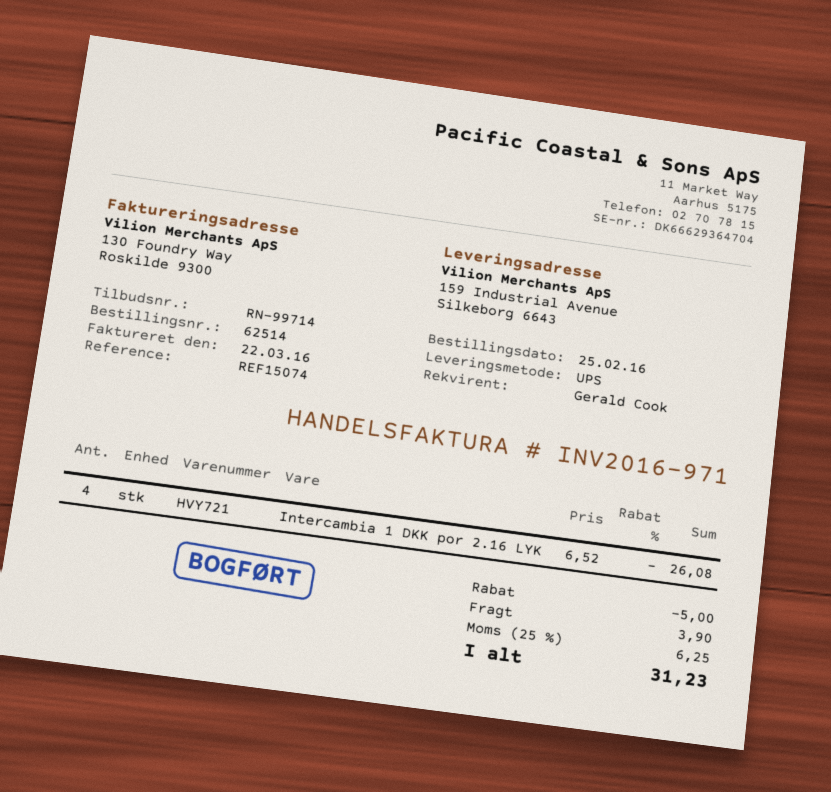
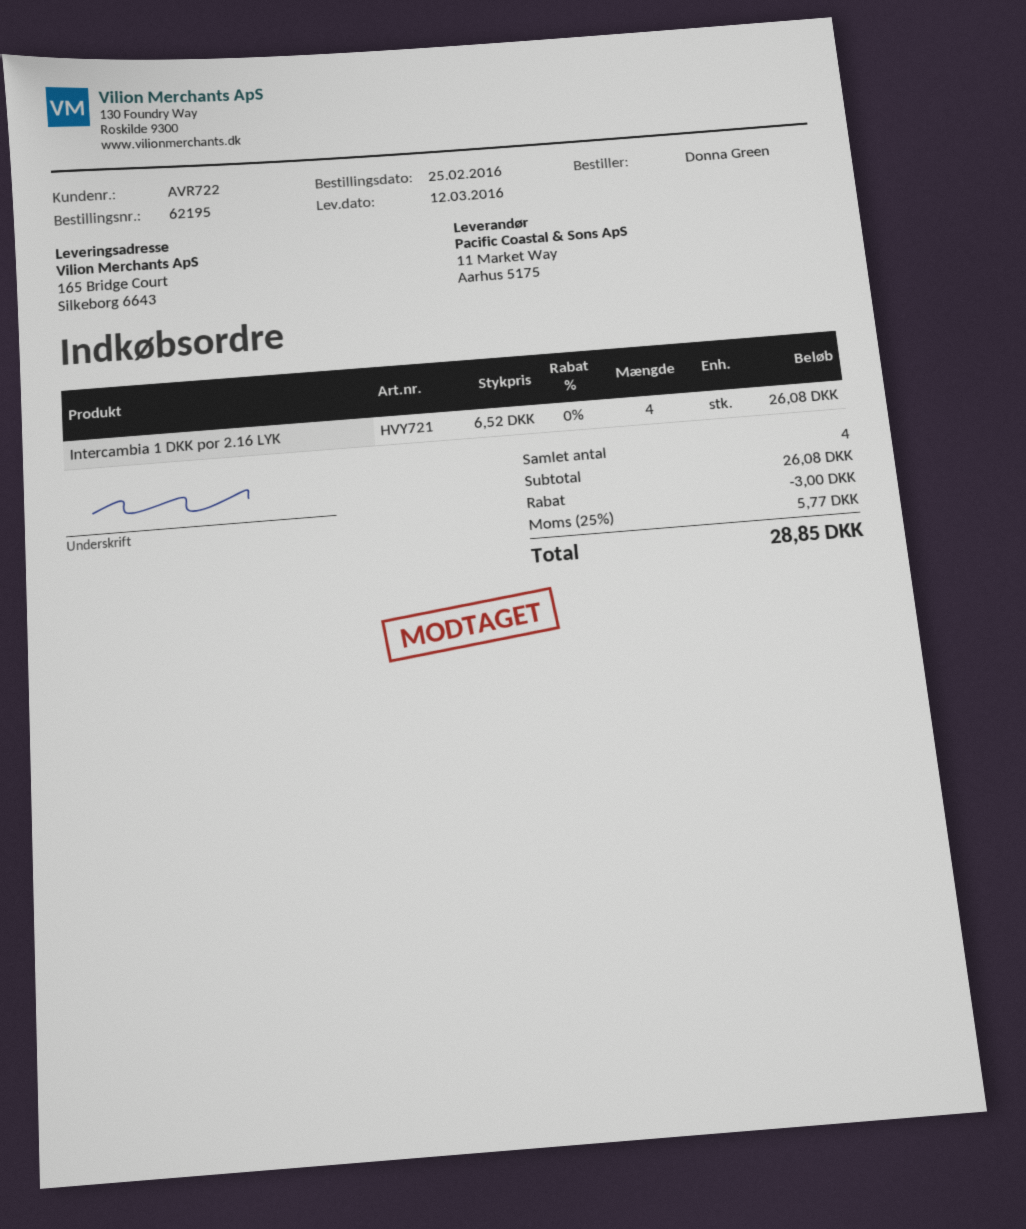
order number: 62514 -> 62195
ordered by: Gerald Cook -> Donna Green
ship to: 159 Industrial Avenue, Silkeborg 6643 -> 165 Bridge Court, Silkeborg 6643
discount: 5.00 -> 3.00
shipping: 3.90 -> none
tax: 25% = 6.25 -> 25% = 5.77
total: 31.23 -> 28.85

